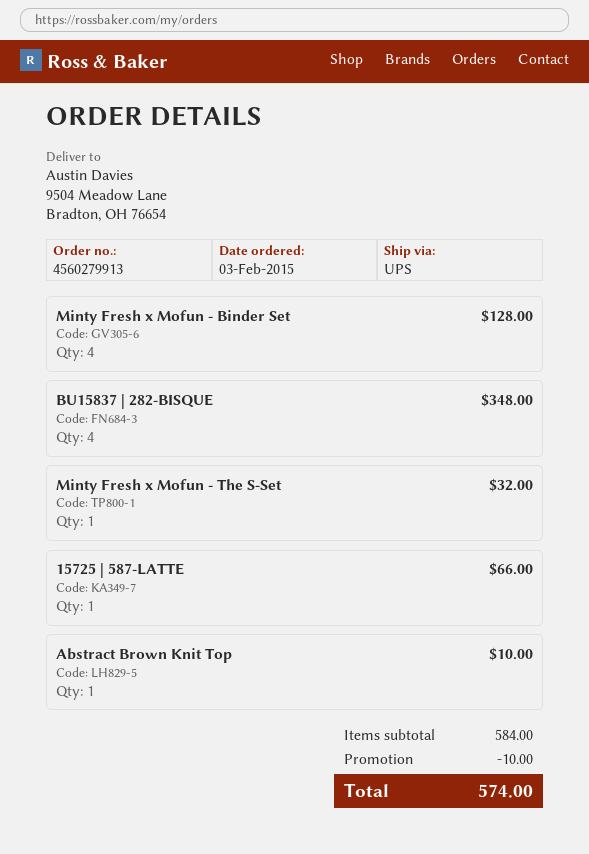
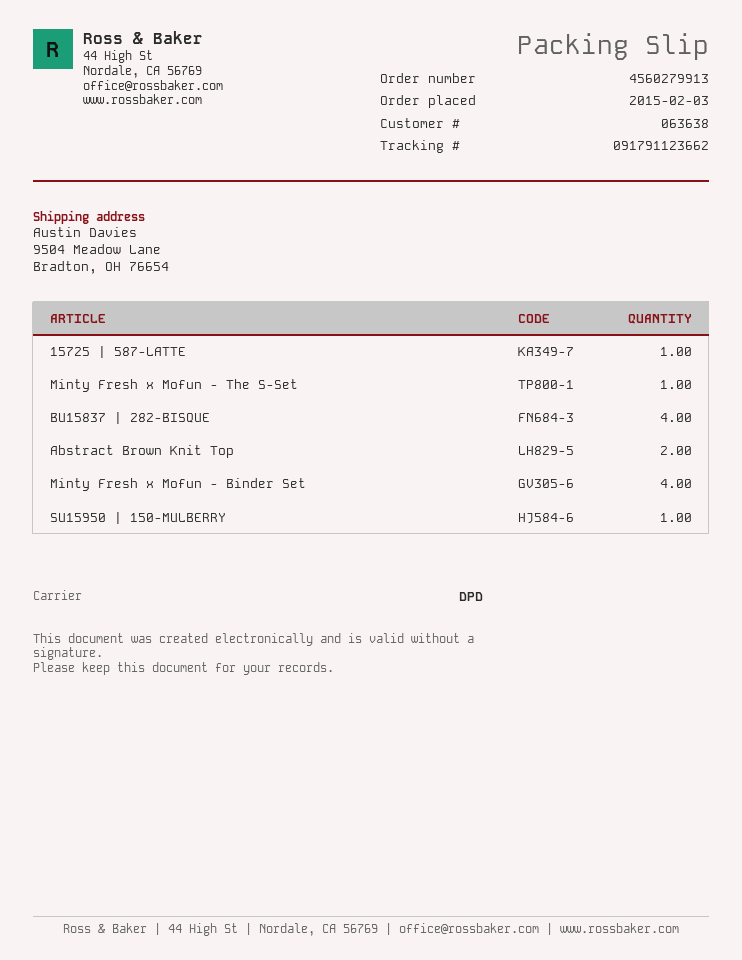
shipping method: UPS -> DPD
Abstract Brown Knit Top: 1 -> 2
SU15950 | 150-MULBERRY: none -> 1

